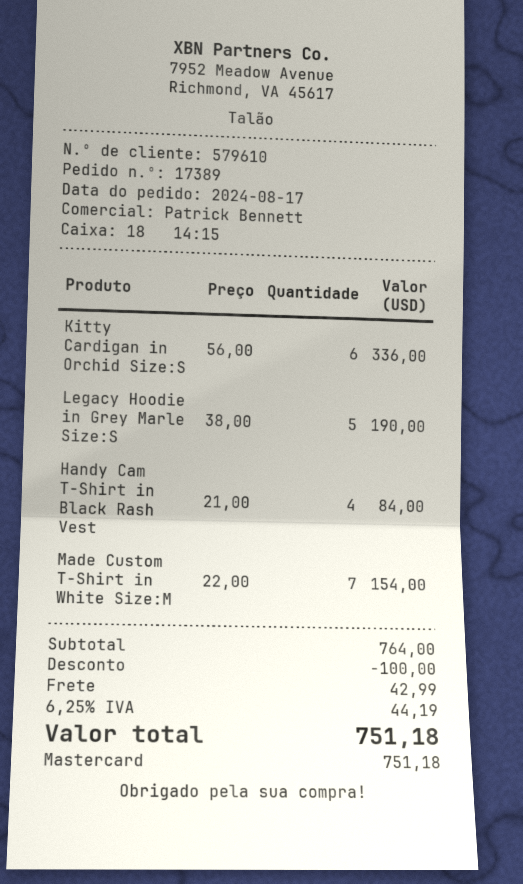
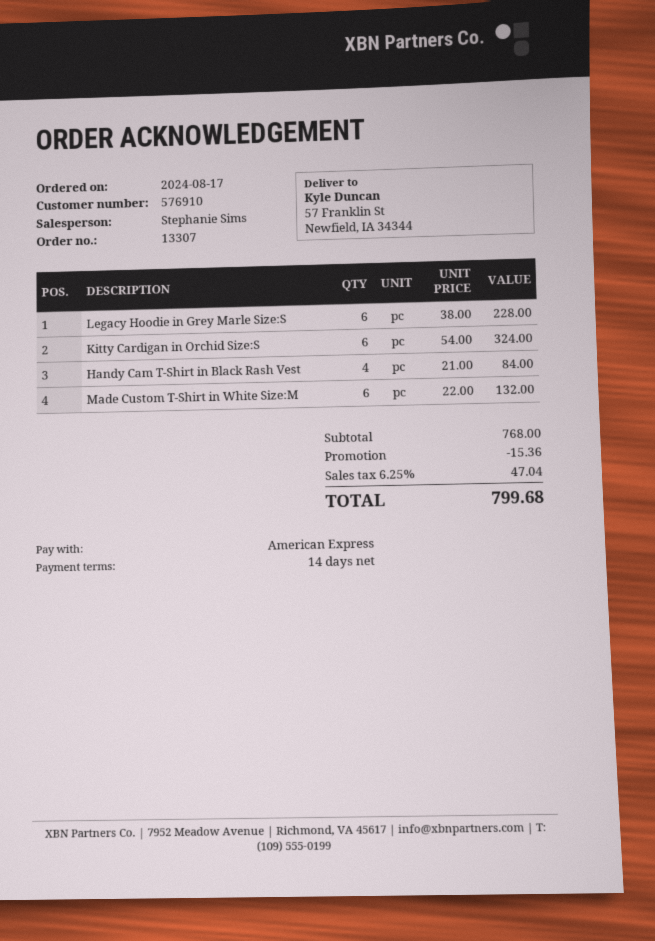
order number: 17389 -> 13307
customer number: 579610 -> 576910
sales rep: Patrick Bennett -> Stephanie Sims
payment method: Mastercard -> American Express
Kitty Cardigan in Orchid Size:S: 6 x 56.00 = 336.00 -> 6 x 54.00 = 324.00
Legacy Hoodie in Grey Marle Size:S: 5 x 38.00 = 190.00 -> 6 x 38.00 = 228.00
Made Custom T-Shirt in White Size:M: 7 x 22.00 = 154.00 -> 6 x 22.00 = 132.00
subtotal: 764.00 -> 768.00
discount: 100.00 -> 15.36
shipping: 42.99 -> none
tax: 6.25% = 44.19 -> 6.25% = 47.04
total: 751.18 -> 799.68

